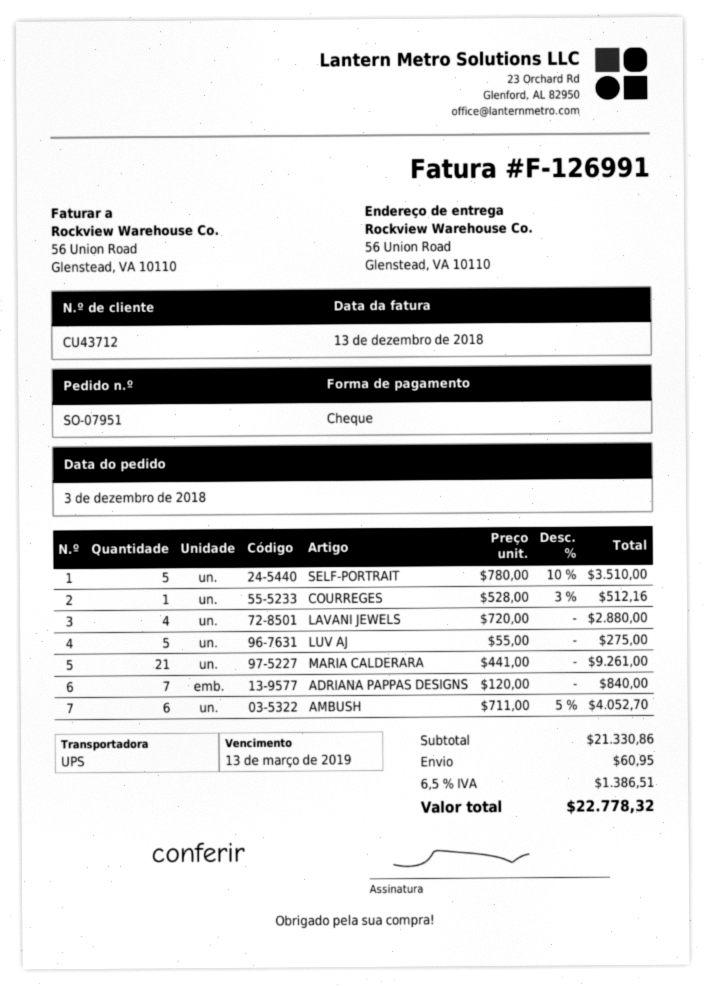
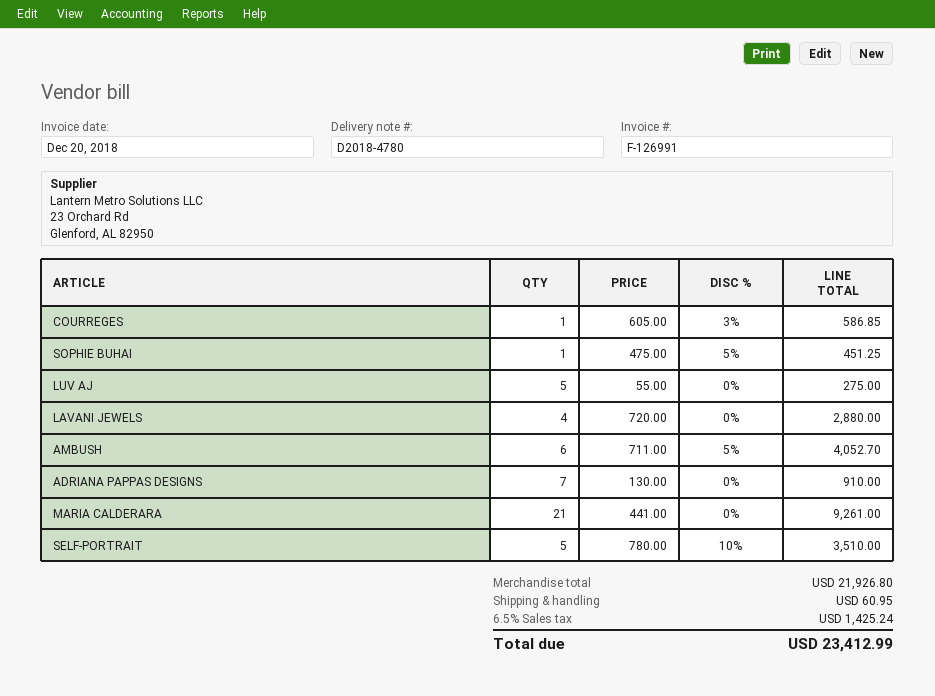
invoice date: 2018-12-13 -> 2018-12-20
COURREGES: 1 x 528.00 - 3% = 512.16 -> 1 x 605.00 - 3% = 586.85
ADRIANA PAPPAS DESIGNS: 7 x 120.00 = 840.00 -> 7 x 130.00 = 910.00
SOPHIE BUHAI: none -> 1 x 475.00 - 5% = 451.25
subtotal: 21330.86 -> 21926.80
tax: 6.5% = 1386.51 -> 6.5% = 1425.24
total: 22778.32 -> 23412.99

